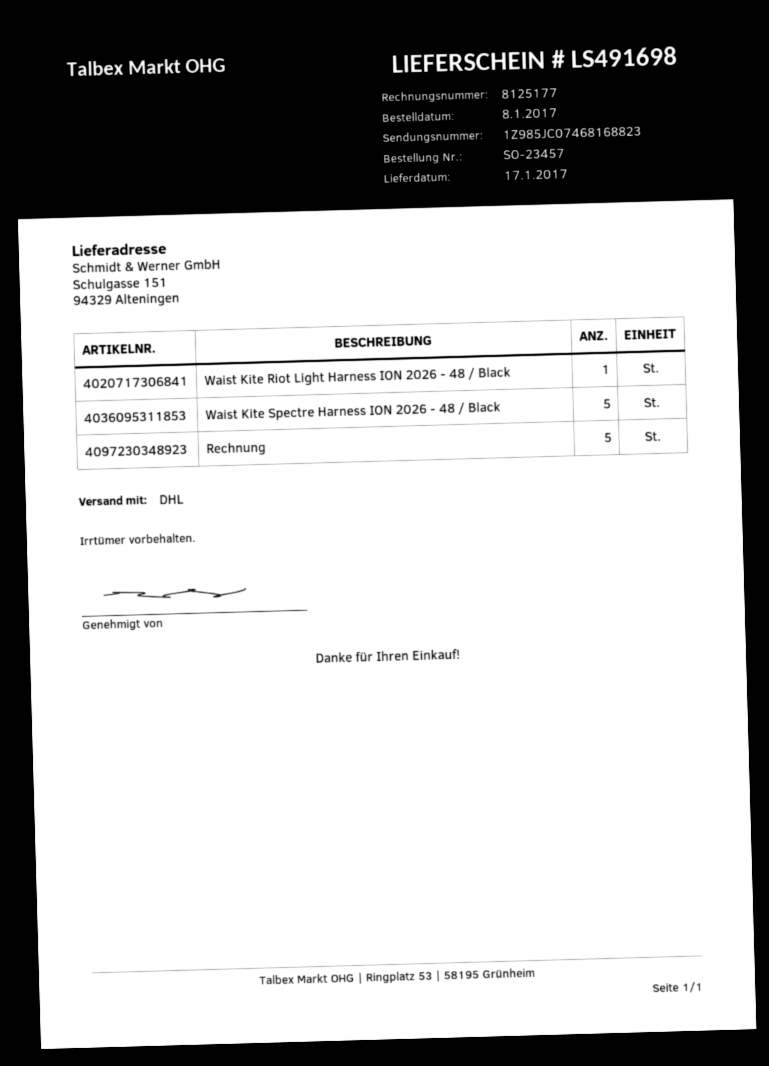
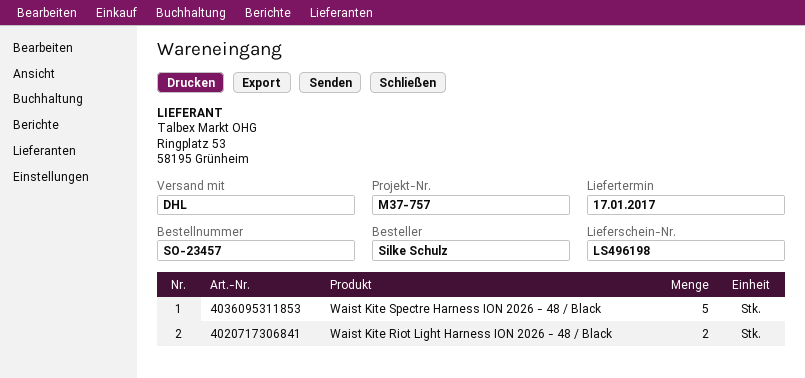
delivery note number: LS491698 -> LS496198
Waist Kite Riot Light Harness ION 2026 - 48 / Black: 1 -> 2
Rechnung: 5 -> none

